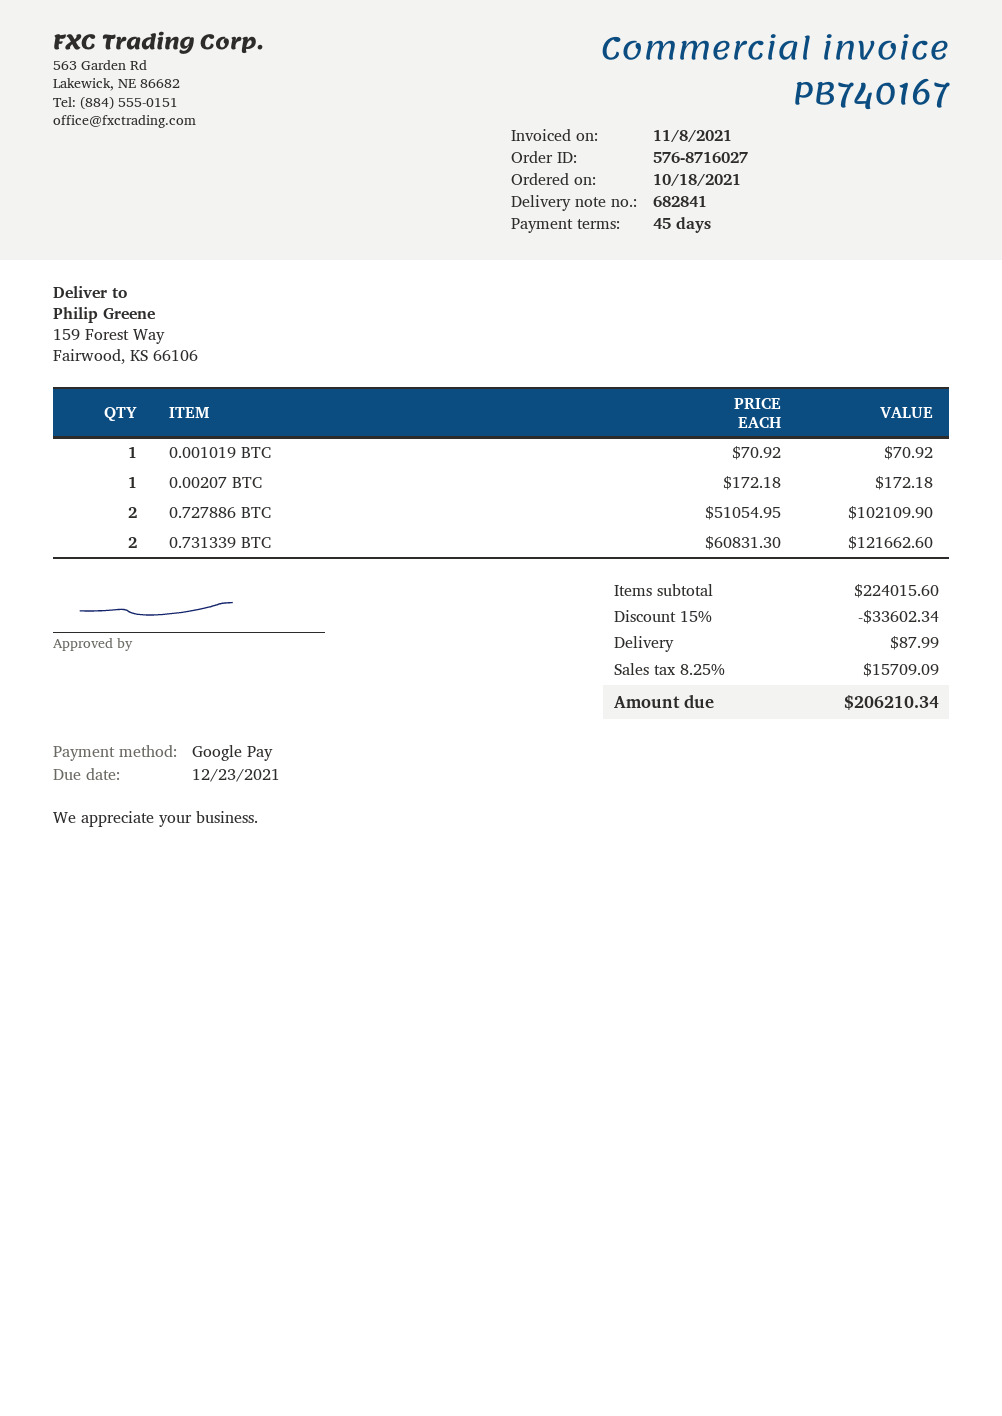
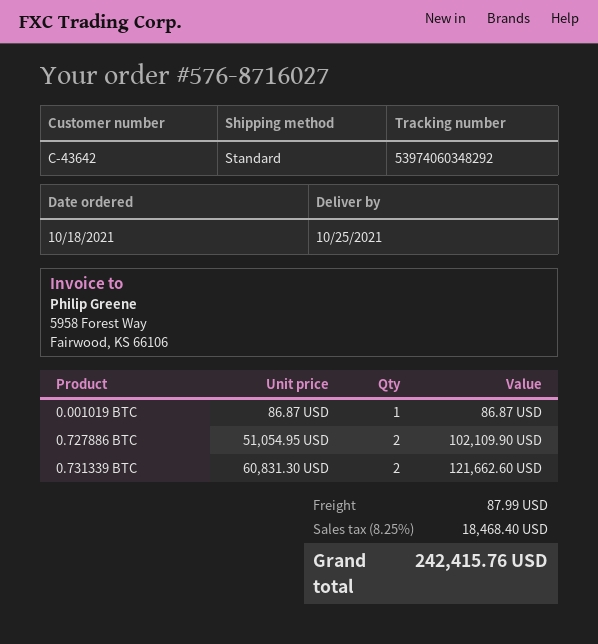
0.001019 BTC: 1 x 70.92 = 70.92 -> 1 x 86.87 = 86.87
0.00207 BTC: 1 x 172.18 = 172.18 -> none
discount: 15% = 33602.34 -> none
tax: 8.25% = 15709.09 -> 8.25% = 18468.40
total: 206210.34 -> 242415.76

